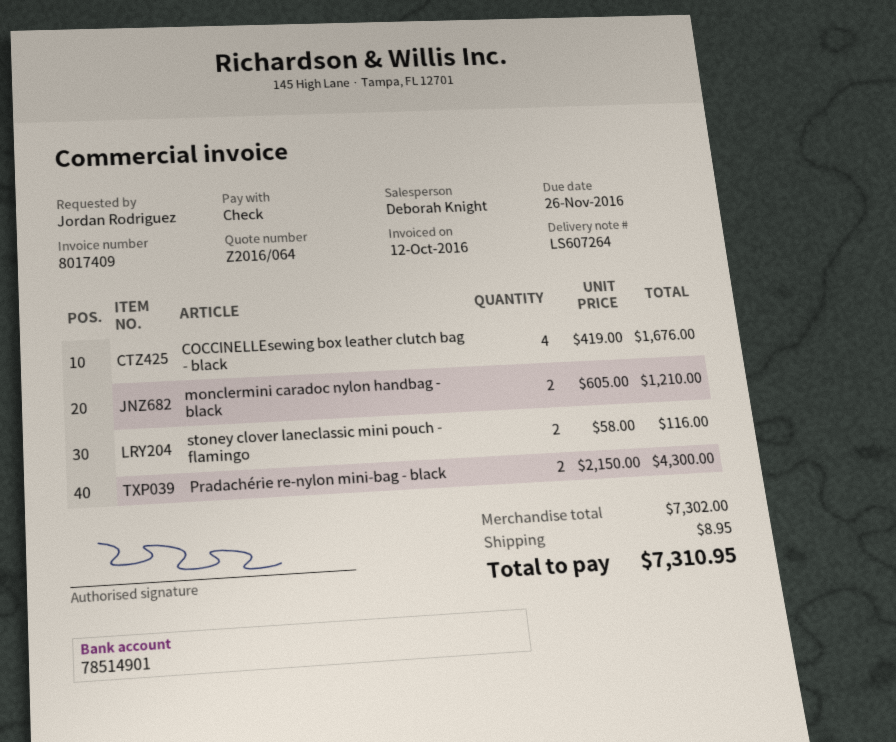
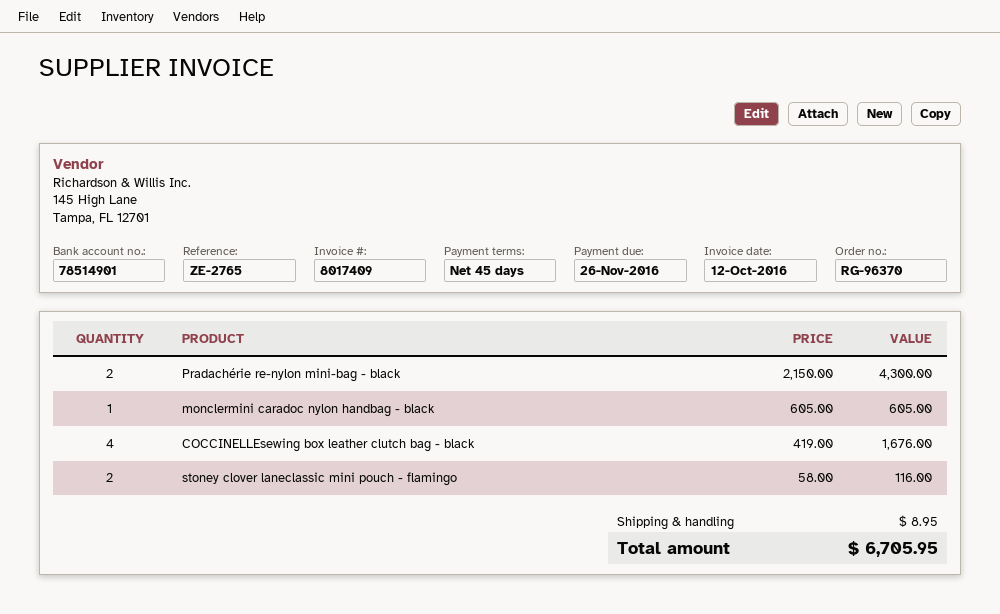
monclermini caradoc nylon handbag - black: 2 x 605.00 = 1210.00 -> 1 x 605.00 = 605.00
total: 7310.95 -> 6705.95

